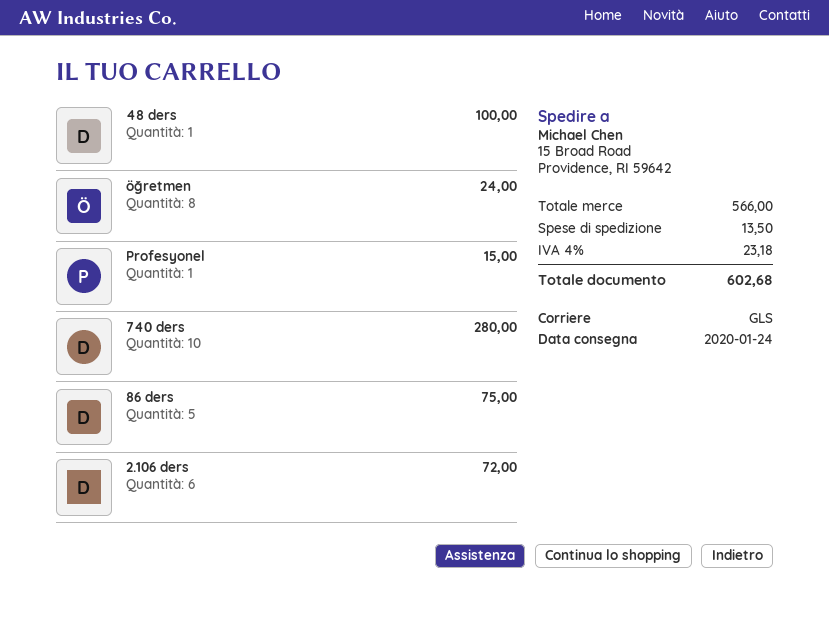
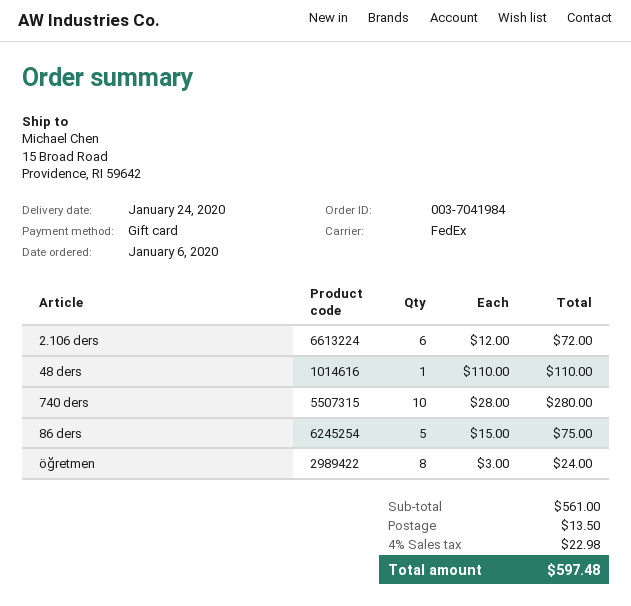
shipping method: GLS -> FedEx
48 ders: 1 for 100.00 -> 1 for 110.00
Profesyonel: 1 for 15.00 -> none
subtotal: 566.00 -> 561.00
tax: 4% = 23.18 -> 4% = 22.98
total: 602.68 -> 597.48

